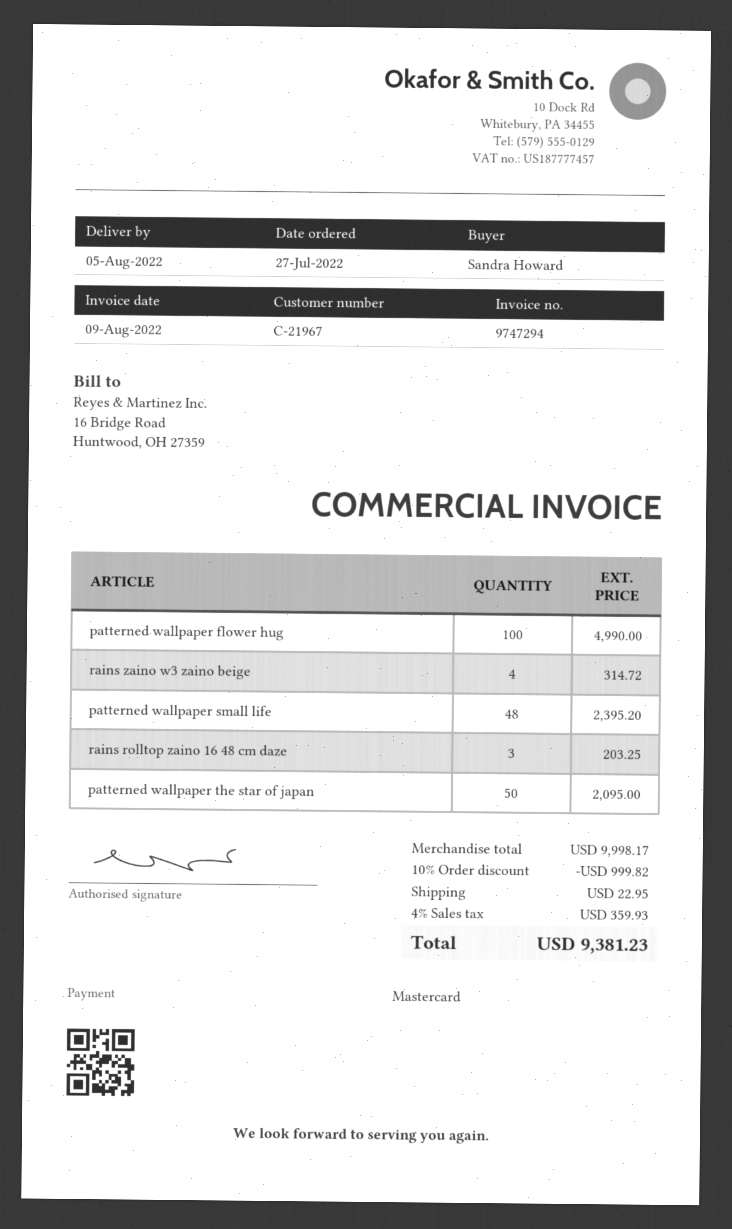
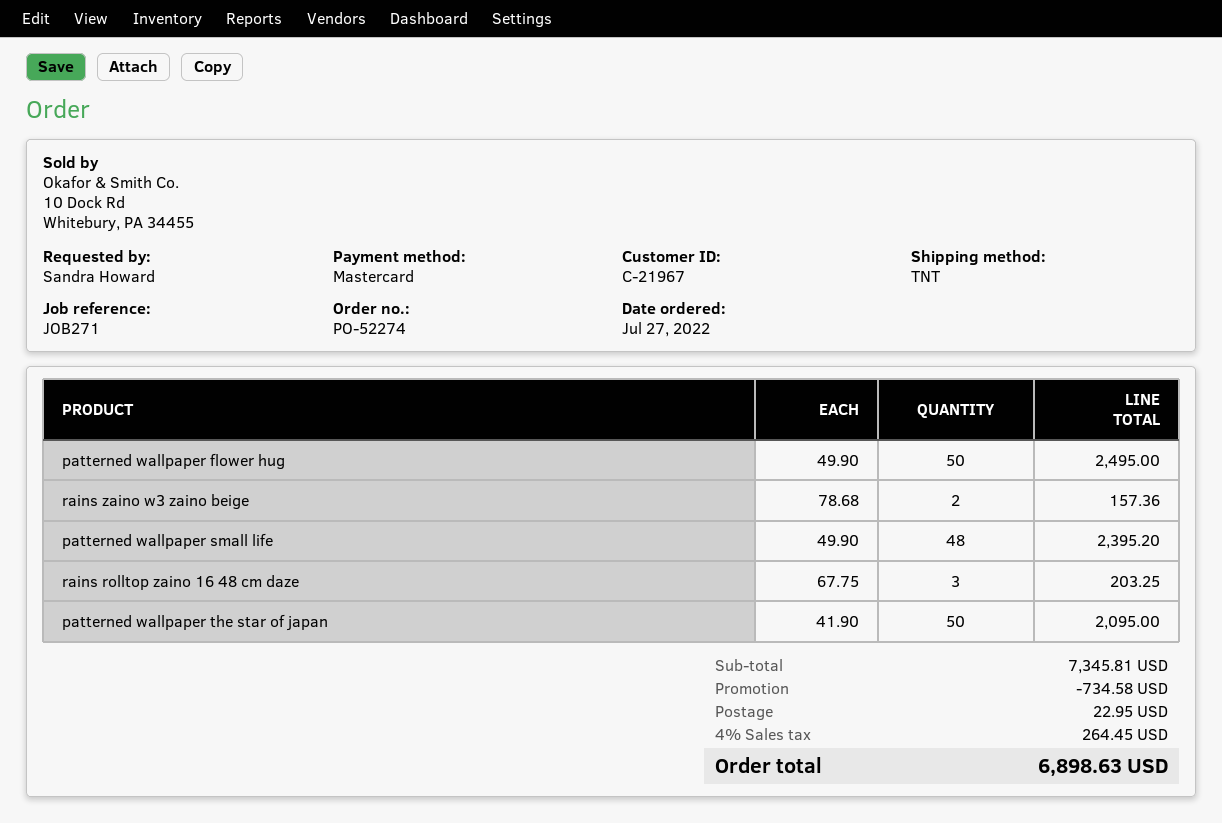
patterned wallpaper flower hug: 100 for 4990.00 -> 50 for 2495.00
rains zaino w3 zaino beige: 4 for 314.72 -> 2 for 157.36
subtotal: 9998.17 -> 7345.81
discount: 999.82 -> 734.58
tax: 4% = 359.93 -> 4% = 264.45
total: 9381.23 -> 6898.63

